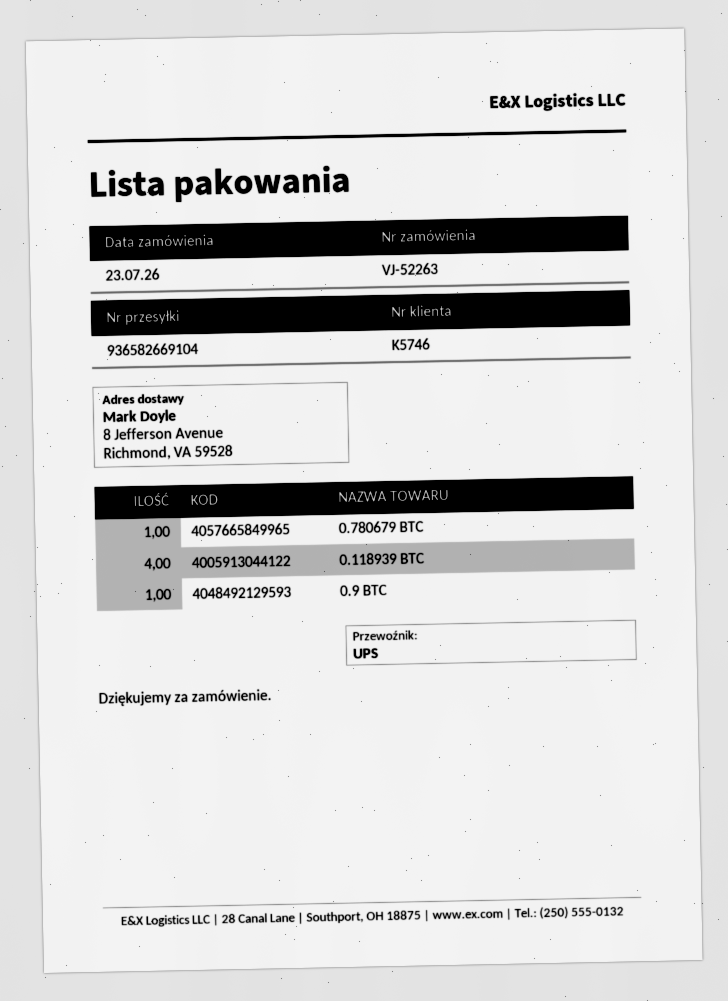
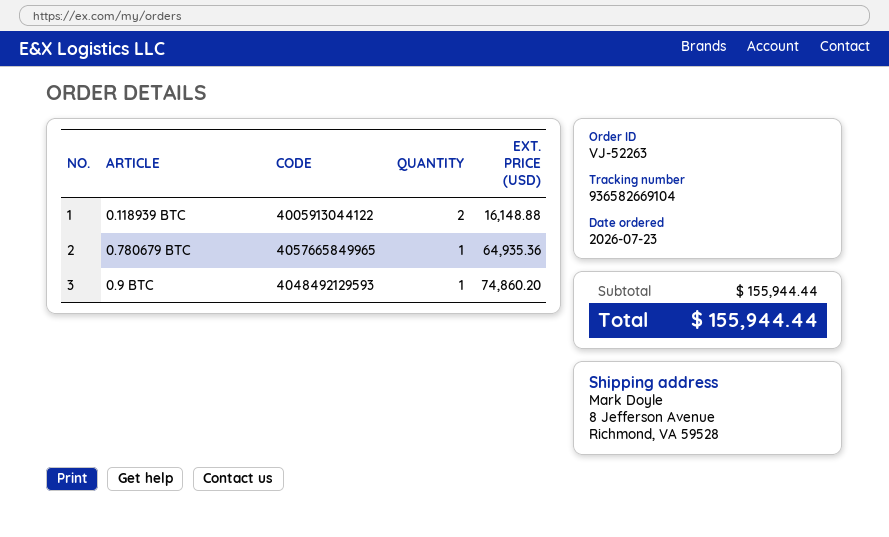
0.118939 BTC: 4 -> 2

